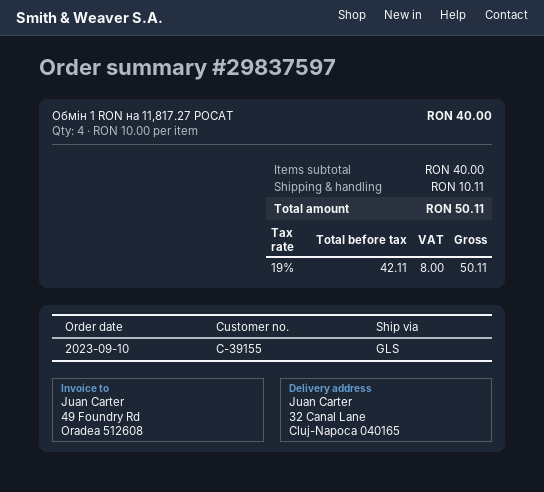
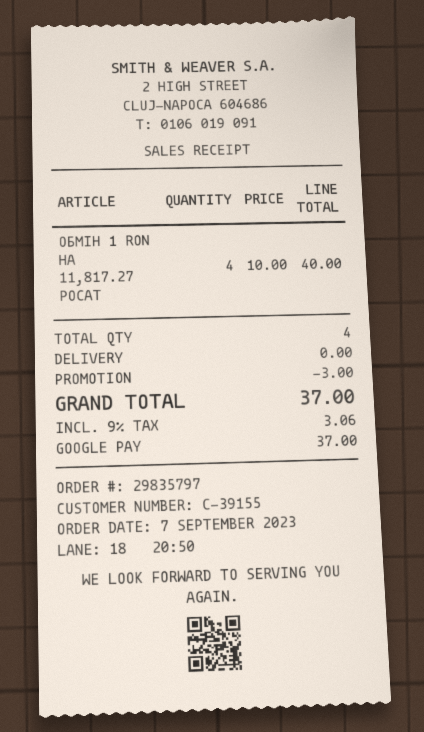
order number: 29837597 -> 29835797
order date: 2023-09-10 -> 2023-09-07
discount: none -> 3.00
shipping: 10.11 -> 0.00
tax: 19% = 8.00 -> 9% = 3.06
total: 50.11 -> 37.00

